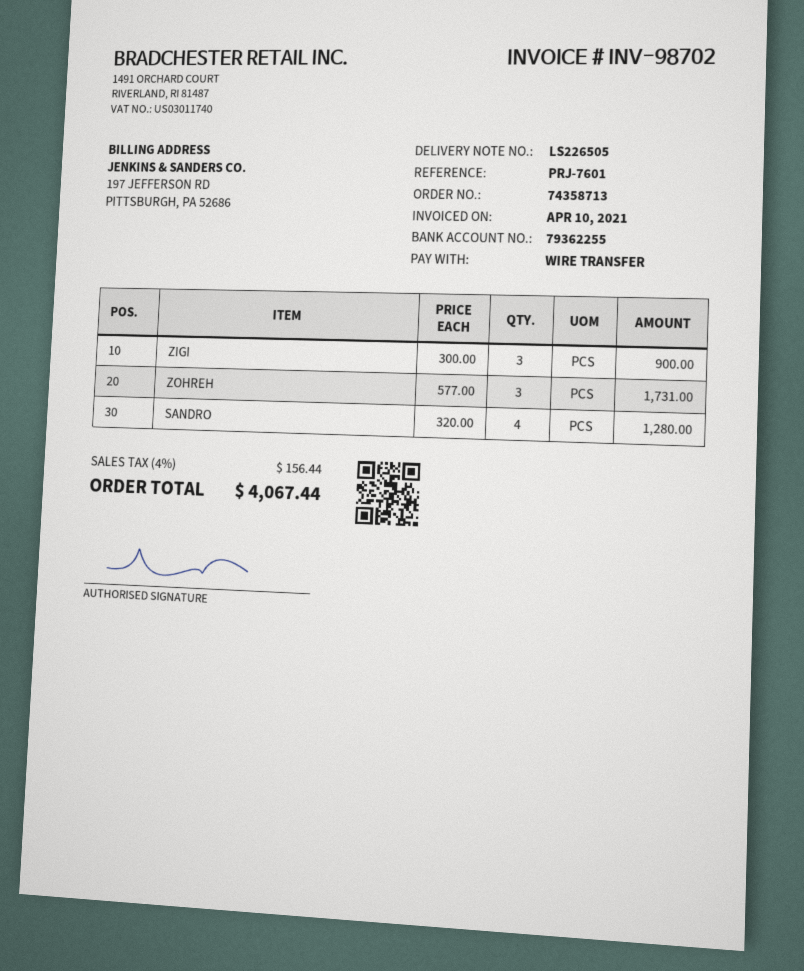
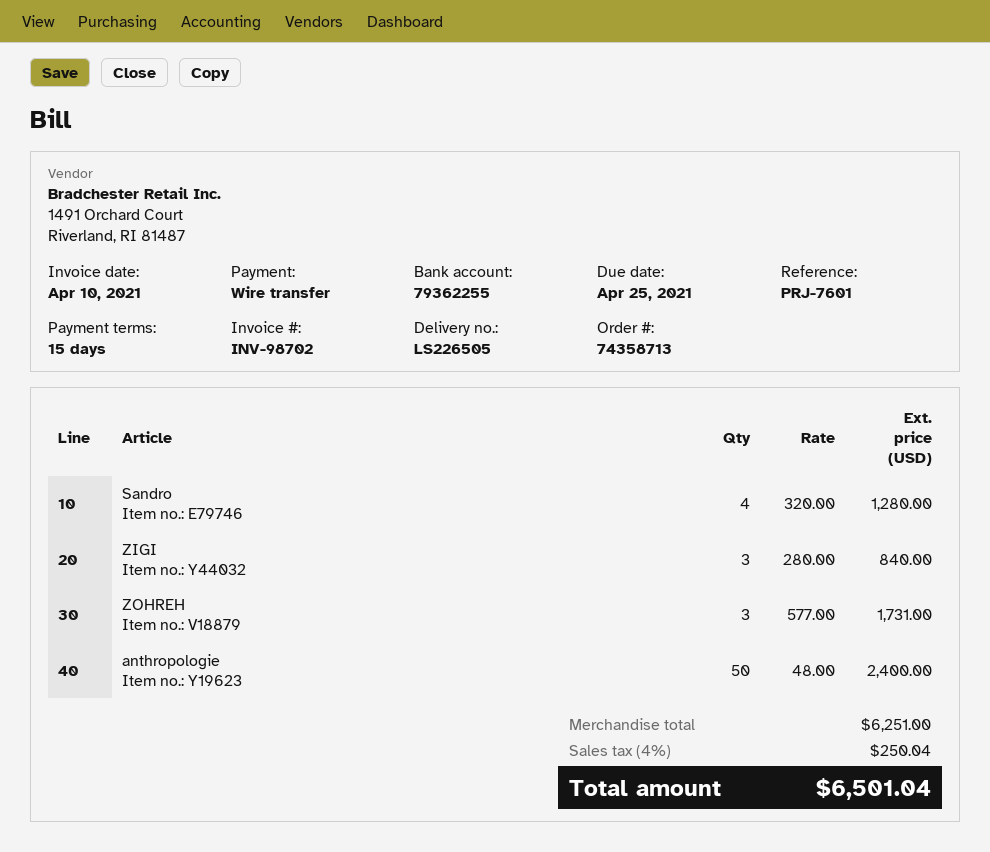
ZIGI: 3 x 300.00 = 900.00 -> 3 x 280.00 = 840.00
anthropologie: none -> 50 x 48.00 = 2400.00
tax: 4% = 156.44 -> 4% = 250.04
total: 4067.44 -> 6501.04

